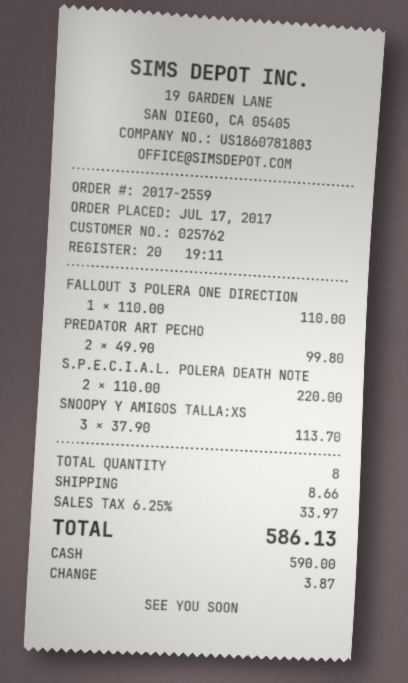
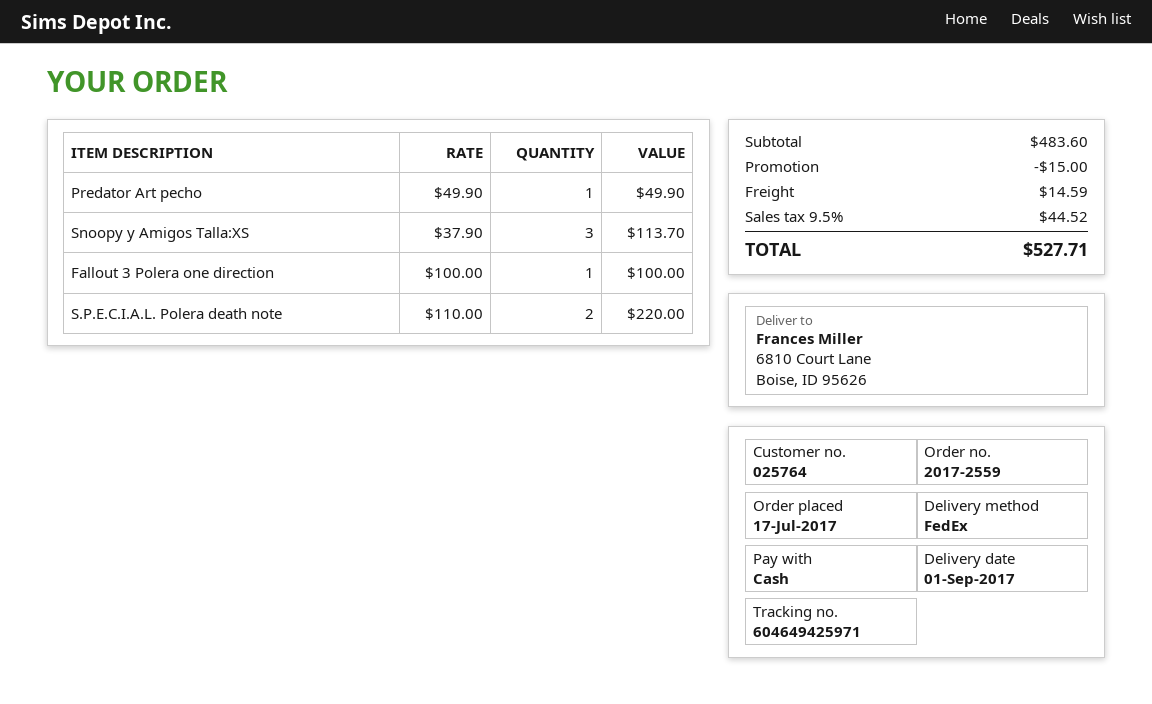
customer number: 025762 -> 025764
FALLOUT 3 POLERA ONE DIRECTION: 1 x 110.00 = 110.00 -> 1 x 100.00 = 100.00
PREDATOR ART PECHO: 2 x 49.90 = 99.80 -> 1 x 49.90 = 49.90
discount: none -> 15.00
shipping: 8.66 -> 14.59
tax: 6.25% = 33.97 -> 9.5% = 44.52
total: 586.13 -> 527.71

